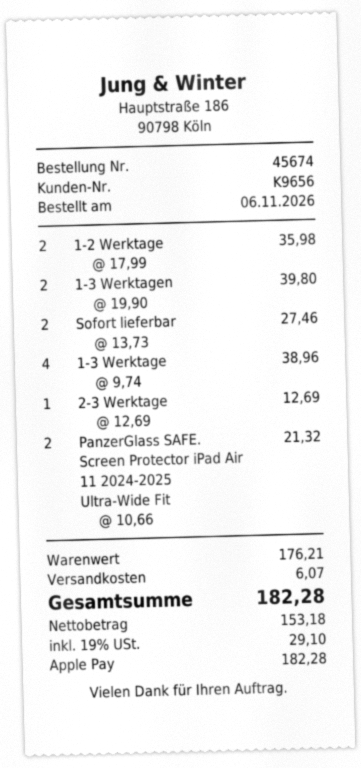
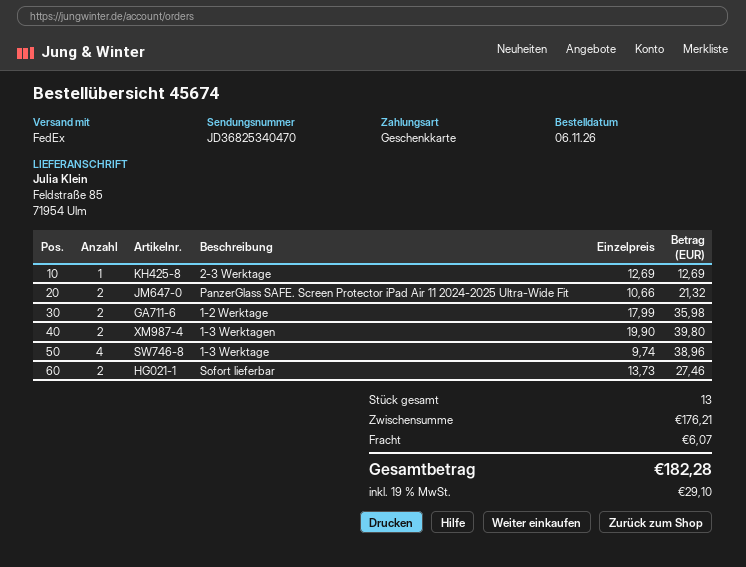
payment method: Apple Pay -> gift card

